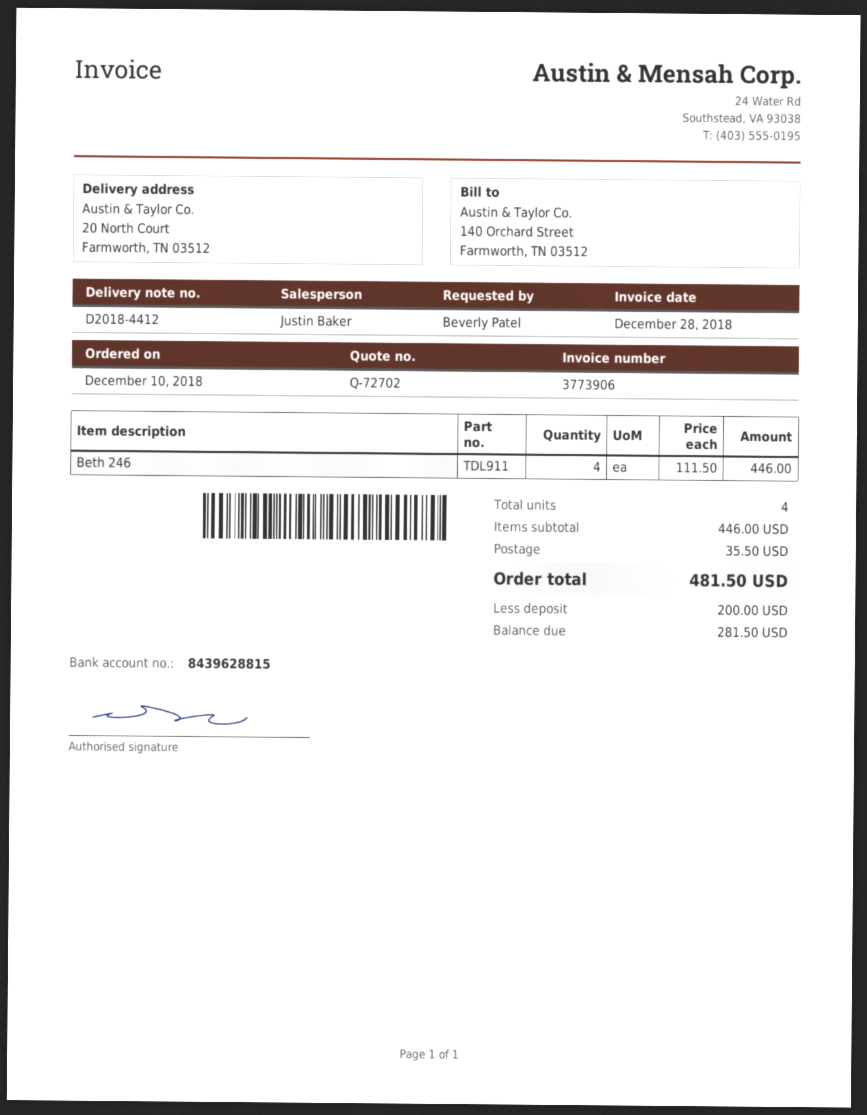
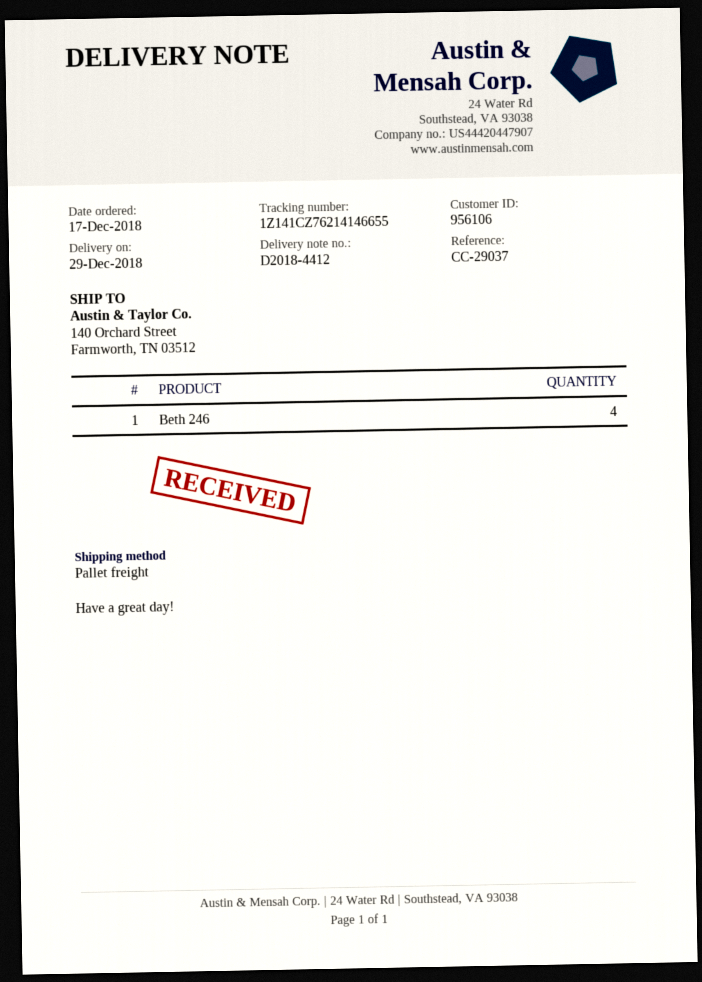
order date: 2018-12-10 -> 2018-12-17
ship to: 20 North Court, Farmworth, TN 03512 -> 140 Orchard Street, Farmworth, TN 03512

